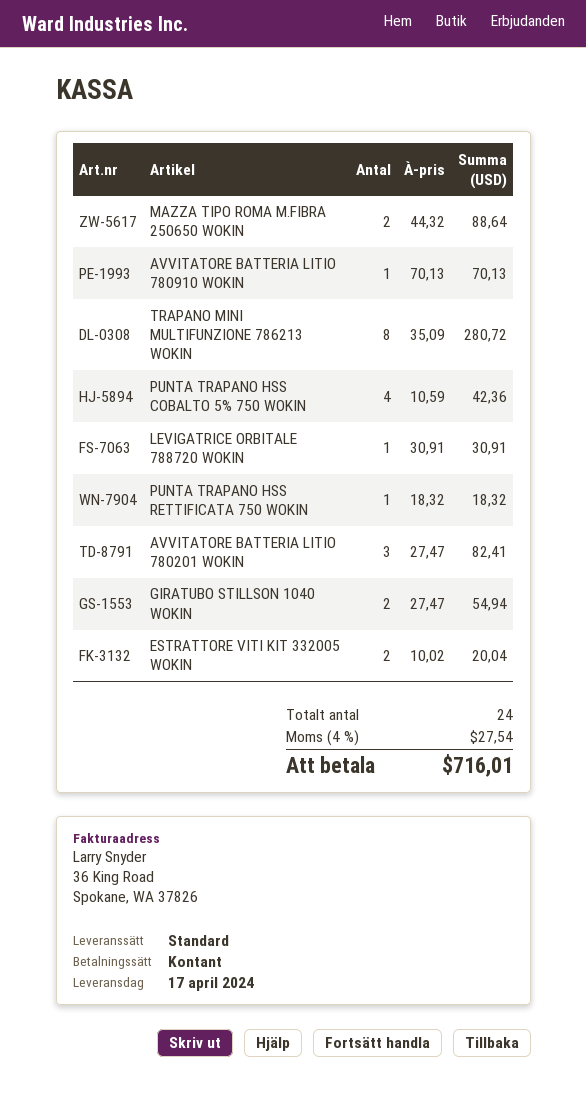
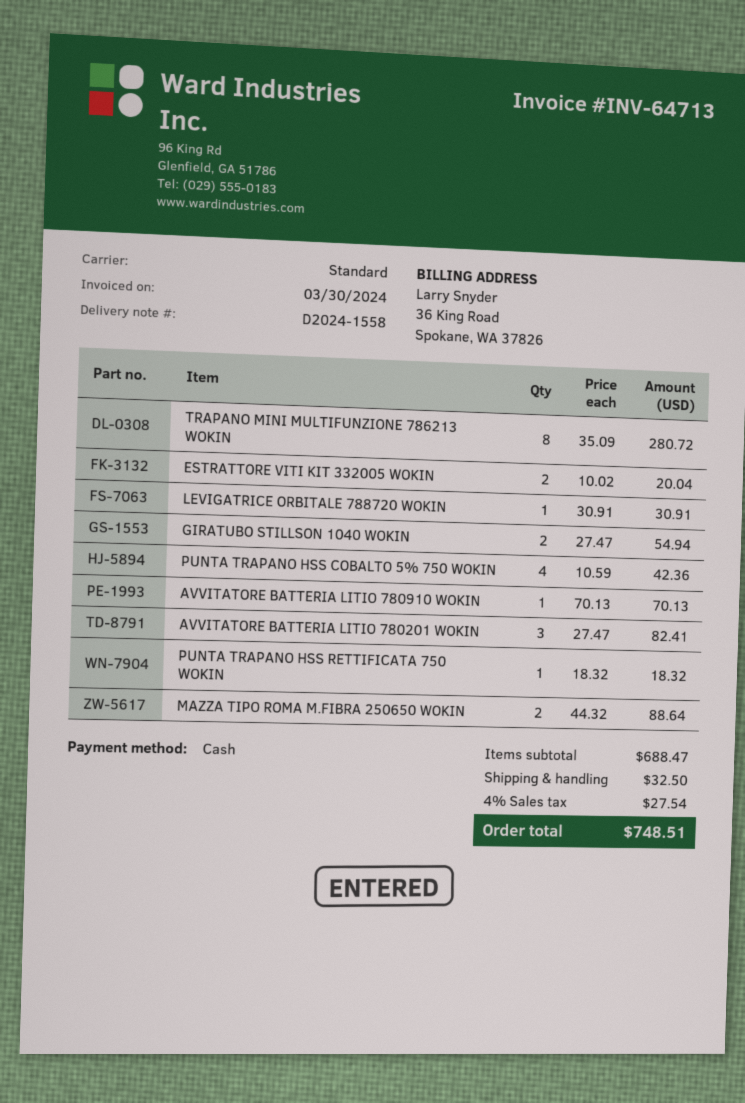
shipping: none -> 32.50
total: 716.01 -> 748.51

